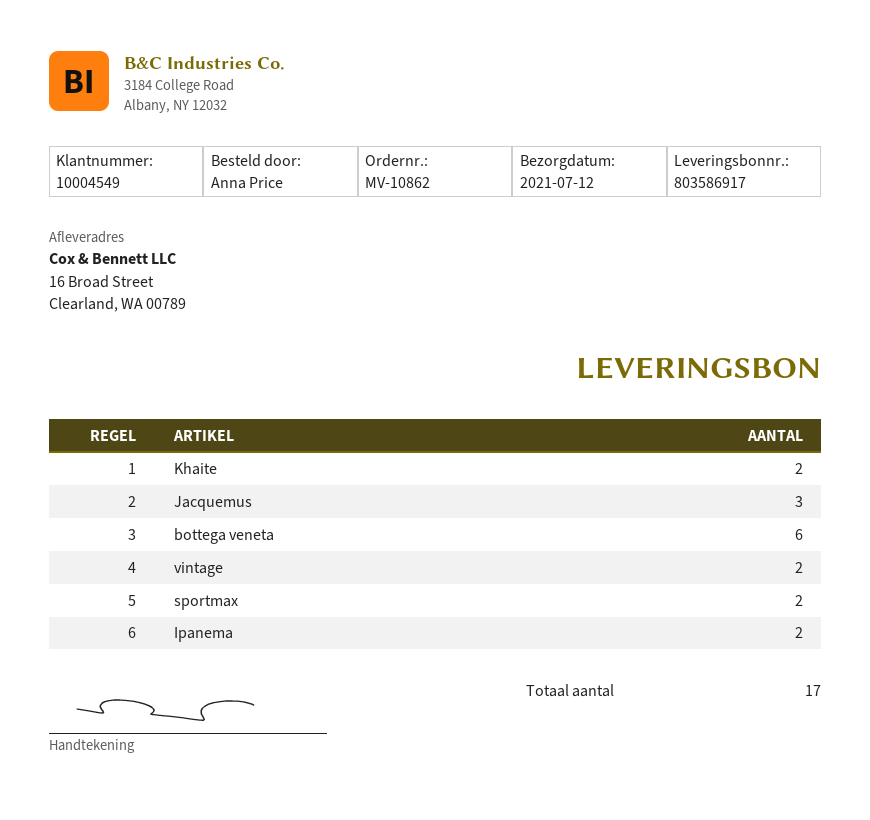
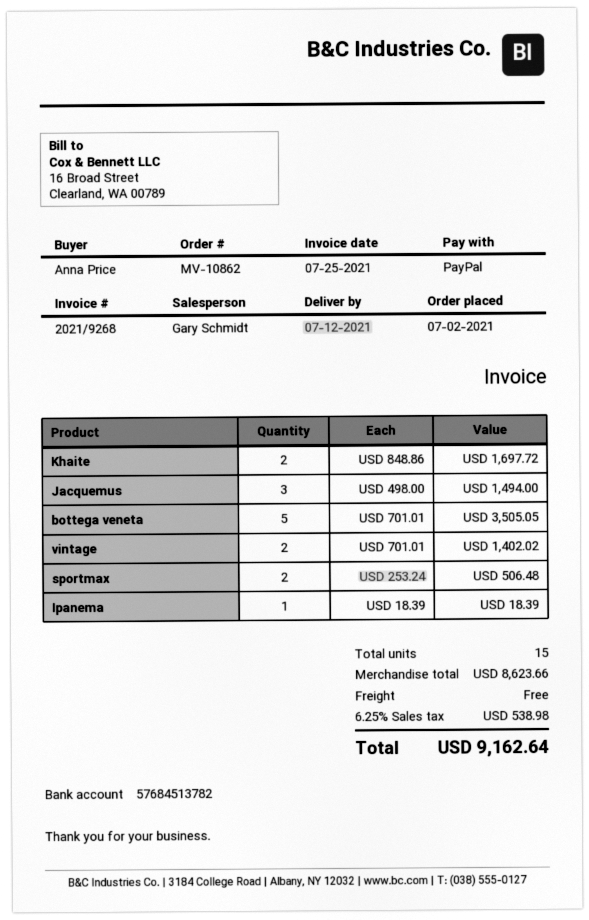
bottega veneta: 6 -> 5
Ipanema: 2 -> 1
total quantity: 17 -> 15

